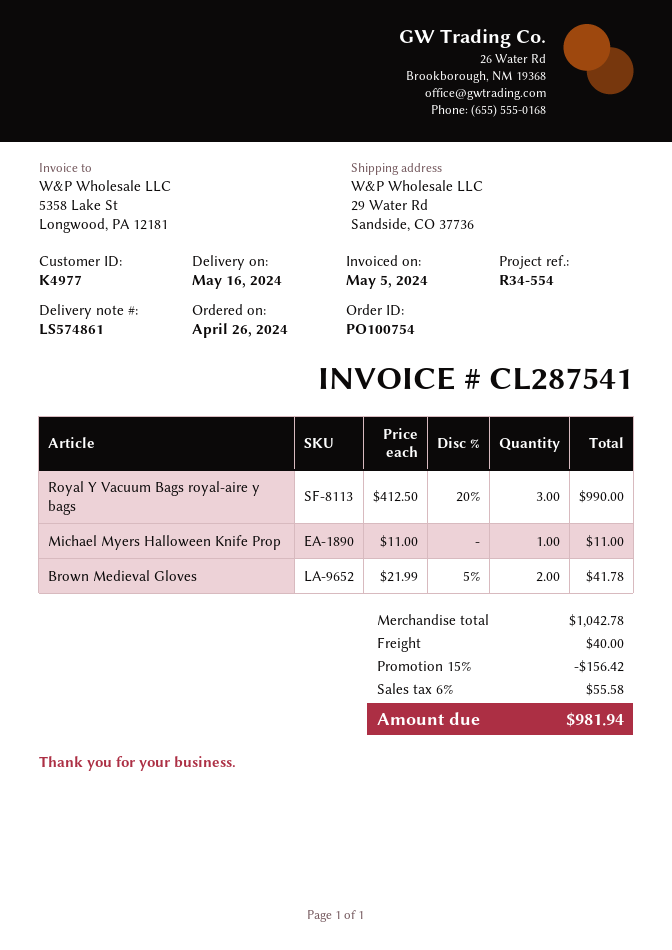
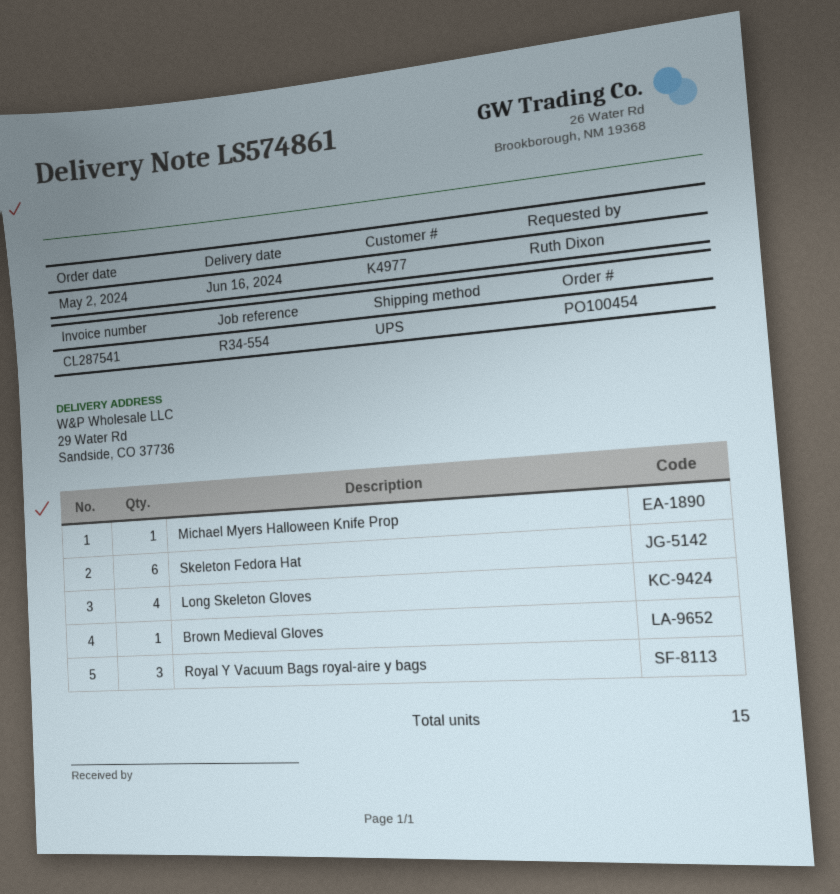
order number: PO100754 -> PO100454
order date: 2024-04-26 -> 2024-05-02
delivery date: 2024-05-16 -> 2024-06-16
Brown Medieval Gloves: 2 -> 1
Skeleton Fedora Hat: none -> 6
Long Skeleton Gloves: none -> 4

